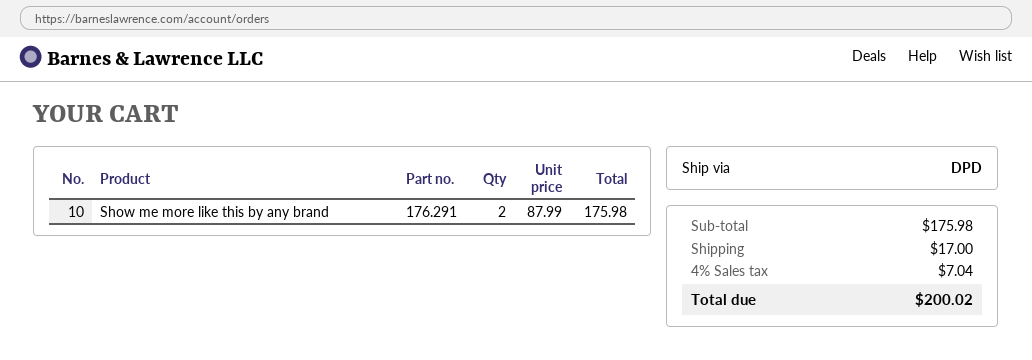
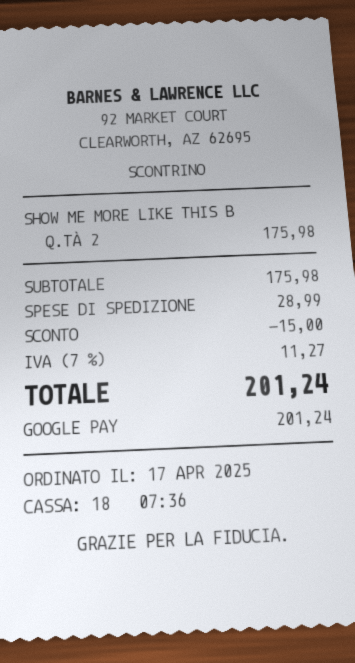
discount: none -> 15.00
shipping: 17.00 -> 28.99
tax: 4% = 7.04 -> 7% = 11.27
total: 200.02 -> 201.24

